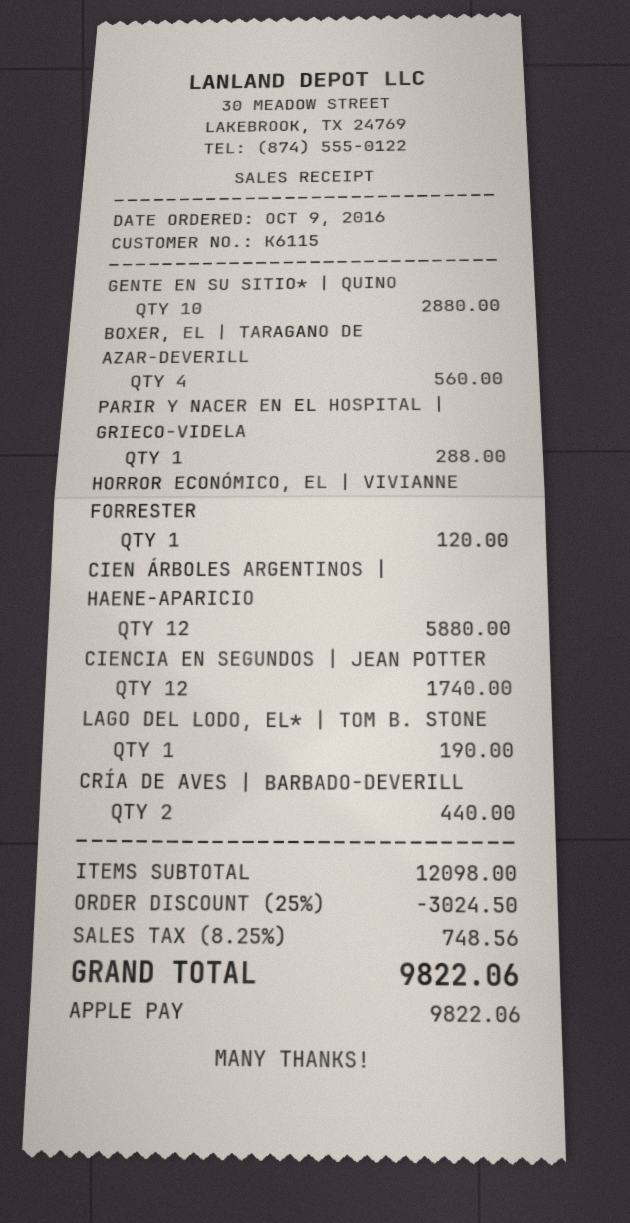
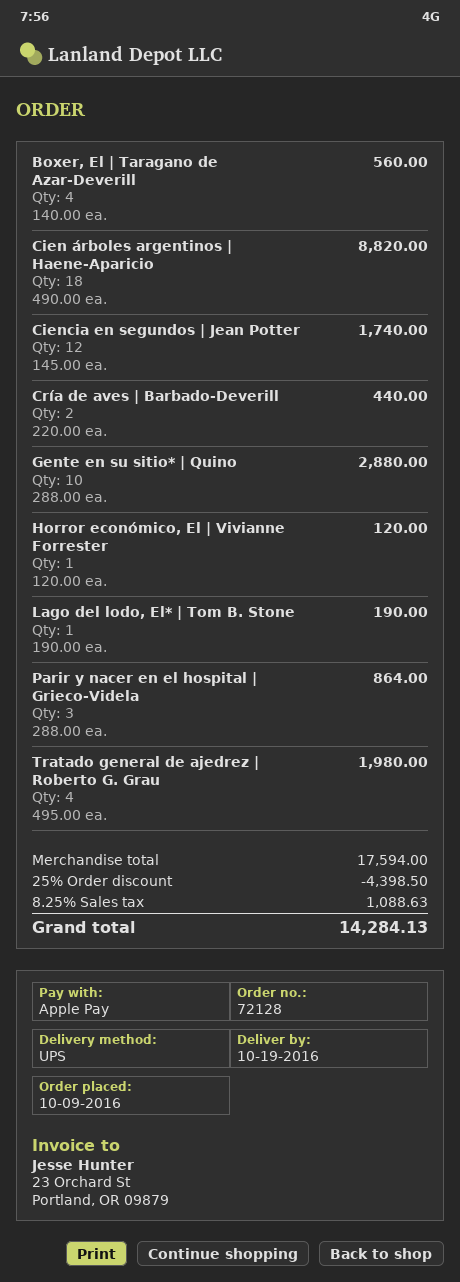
PARIR Y NACER EN EL HOSPITAL | GRIECO-VIDELA: 1 for 288.00 -> 3 for 864.00
CIEN ÁRBOLES ARGENTINOS | HAENE-APARICIO: 12 for 5880.00 -> 18 for 8820.00
Tratado general de ajedrez | Roberto G. Grau: none -> 4 for 1980.00
subtotal: 12098.00 -> 17594.00
discount: 25% = 3024.50 -> 25% = 4398.50
tax: 8.25% = 748.56 -> 8.25% = 1088.63
total: 9822.06 -> 14284.13

